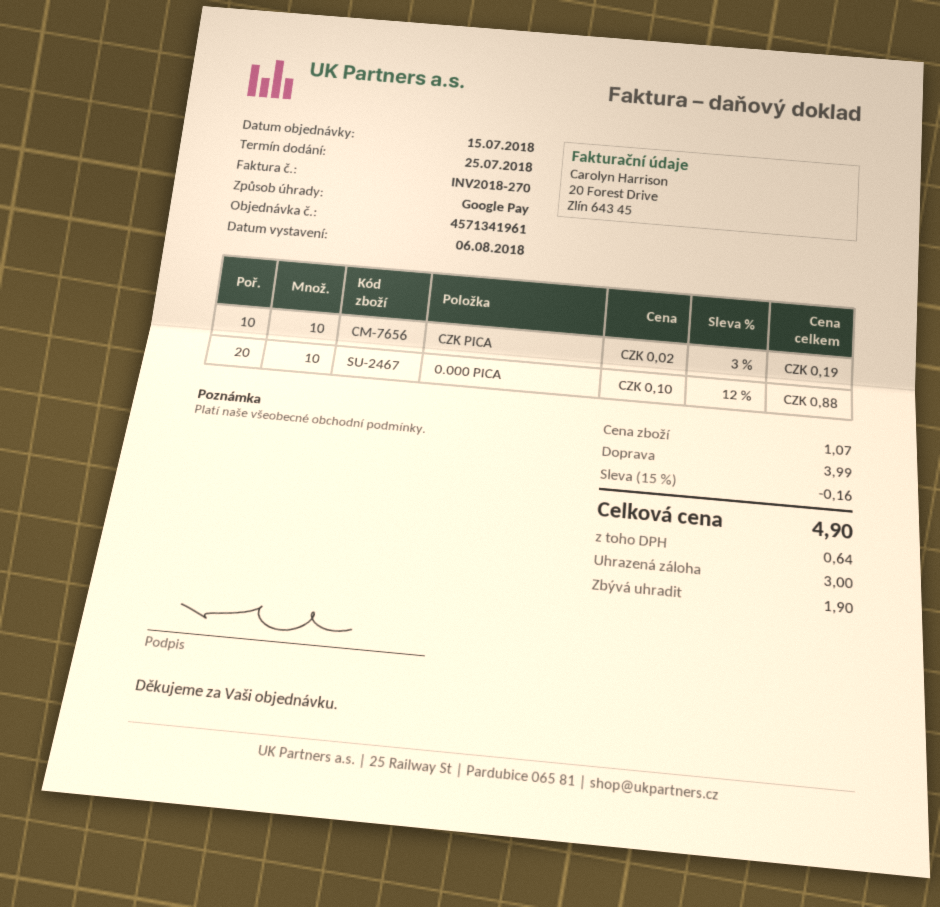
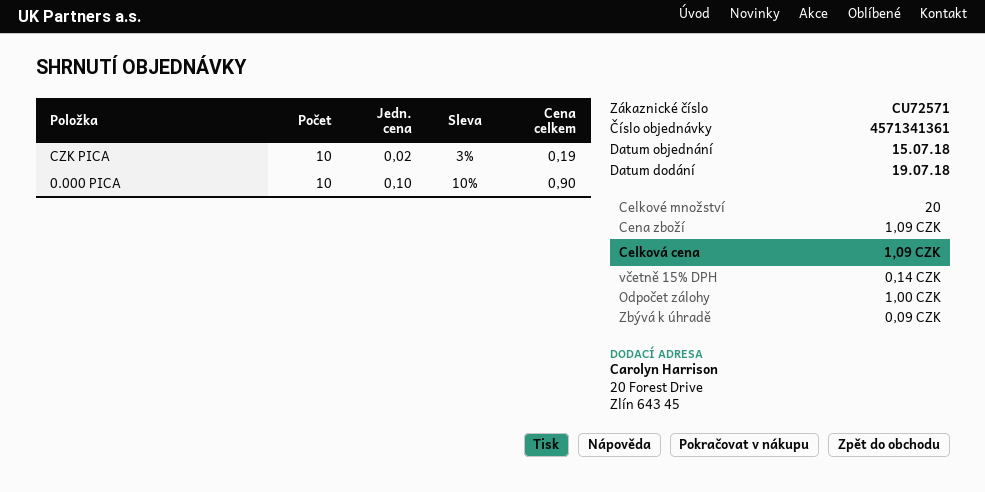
order number: 4571341961 -> 4571341361
delivery date: 2018-07-25 -> 2018-07-19
0.000 PICA: 10 x 0.10 - 12% = 0.88 -> 10 x 0.10 - 10% = 0.90
subtotal: 1.07 -> 1.09
discount: 15% = 0.16 -> none
shipping: 3.99 -> none
tax: 0.64 -> 0.14
total: 4.90 -> 1.09
deposit: 3.00 -> 1.00
balance: 1.90 -> 0.09

